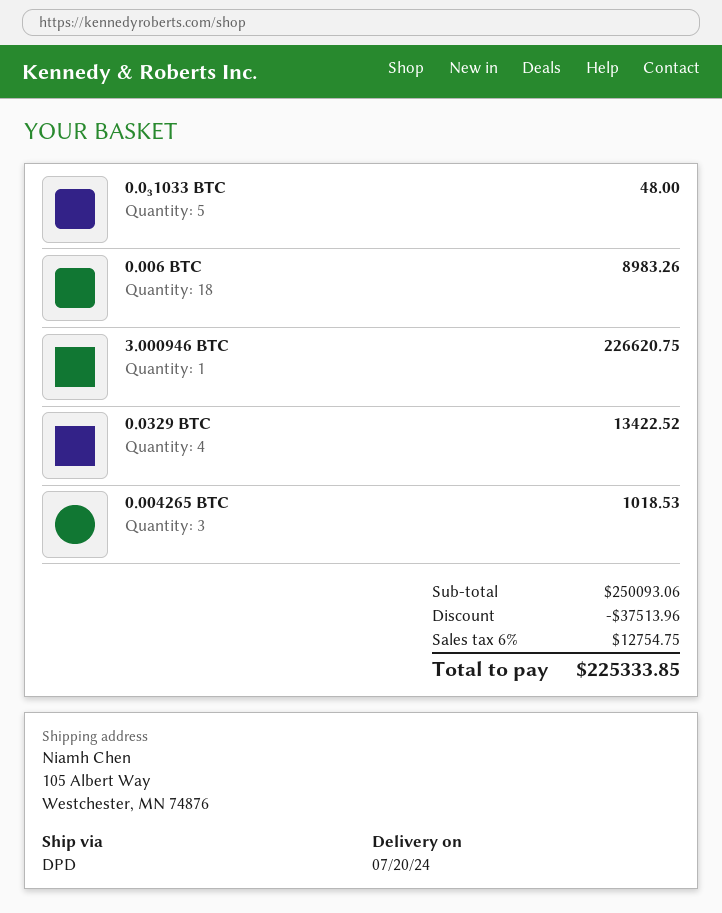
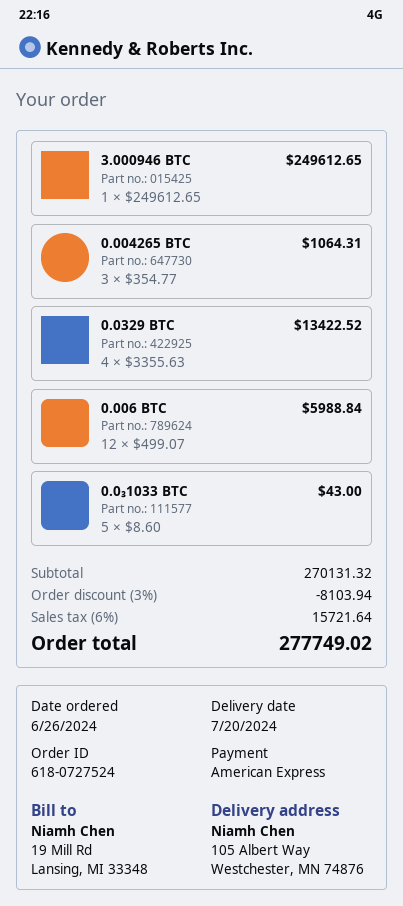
0.0₃1033 BTC: 5 for 48.00 -> 5 for 43.00
0.006 BTC: 18 for 8983.26 -> 12 for 5988.84
3.000946 BTC: 1 for 226620.75 -> 1 for 249612.65
0.004265 BTC: 3 for 1018.53 -> 3 for 1064.31
subtotal: 250093.06 -> 270131.32
discount: 37513.96 -> 8103.94
tax: 6% = 12754.75 -> 6% = 15721.64
total: 225333.85 -> 277749.02

